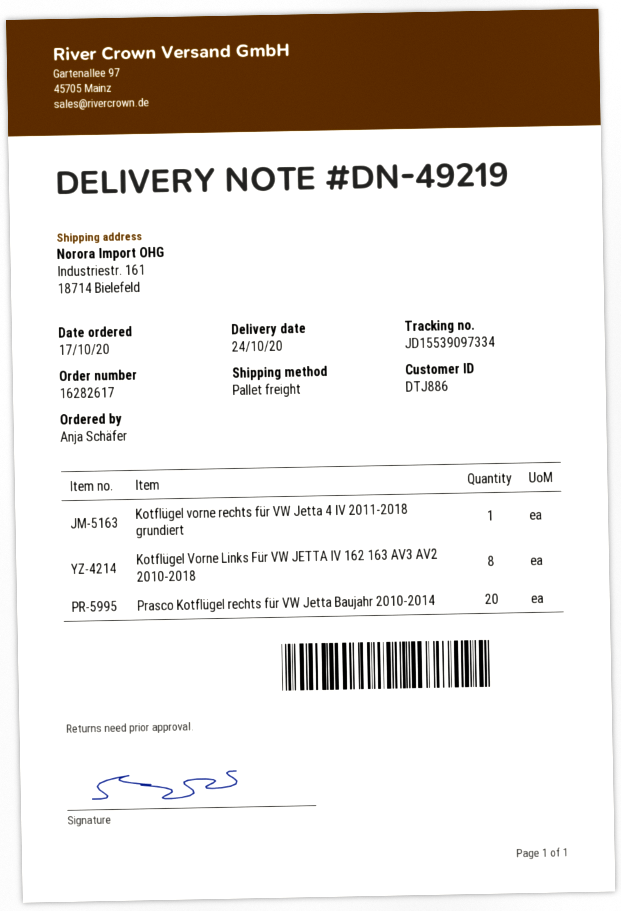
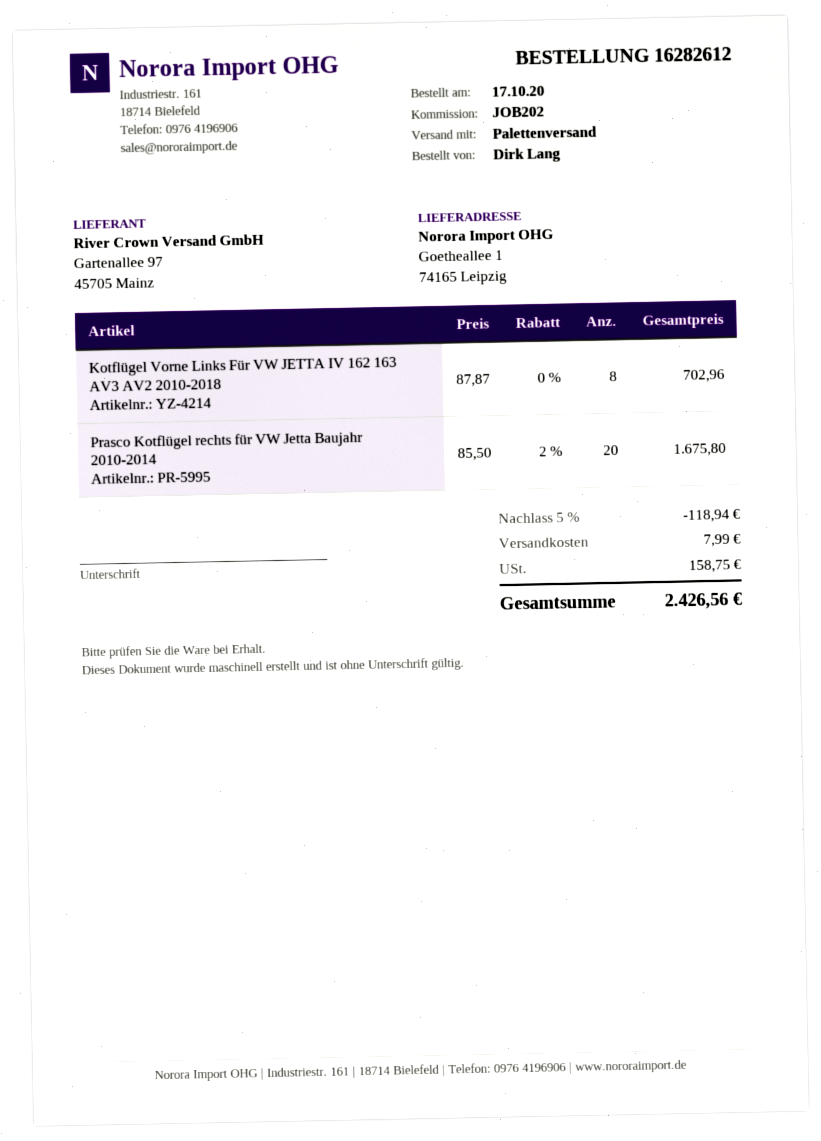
order number: 16282617 -> 16282612
ordered by: Anja Schäfer -> Dirk Lang
ship to: Industriestr. 161, 18714 Bielefeld -> Goetheallee 1, 74165 Leipzig
Kotflügel vorne rechts für VW Jetta 4 IV 2011-2018 grundiert: 1 -> none

